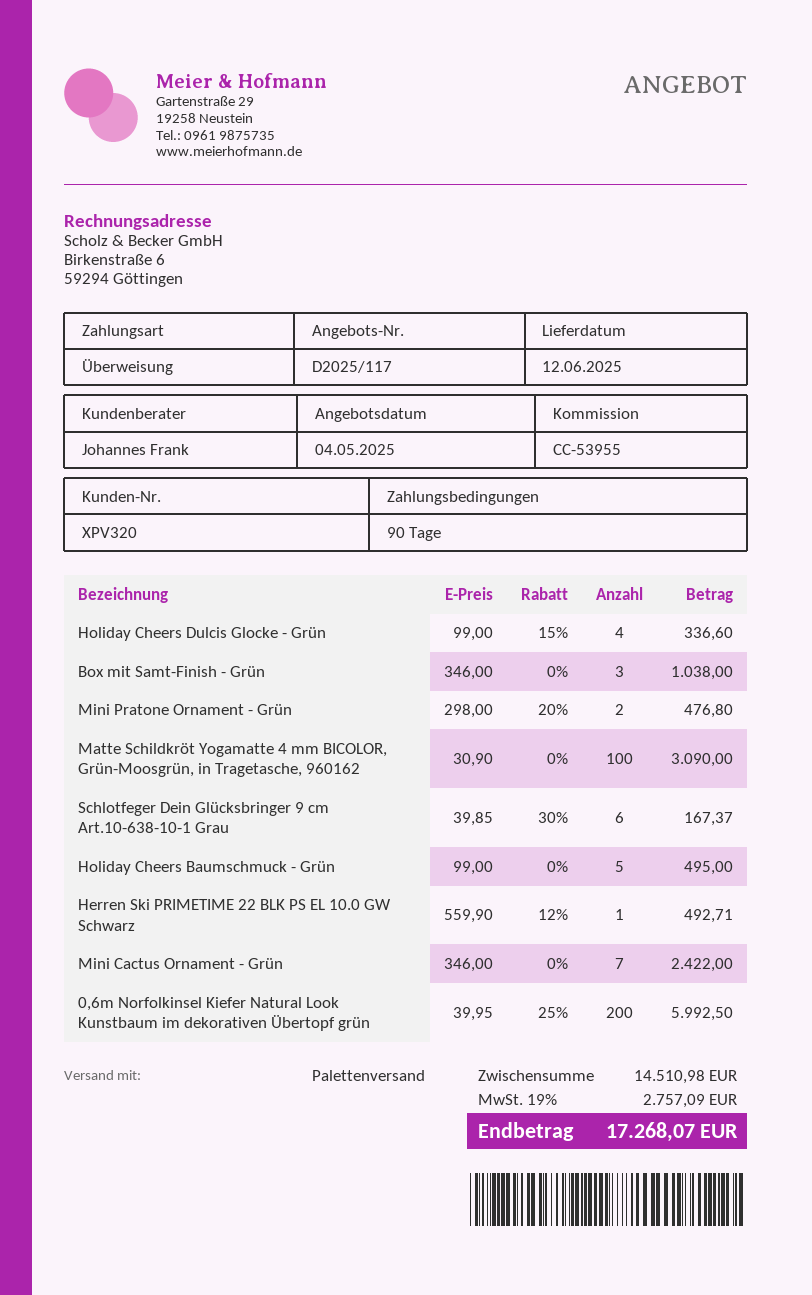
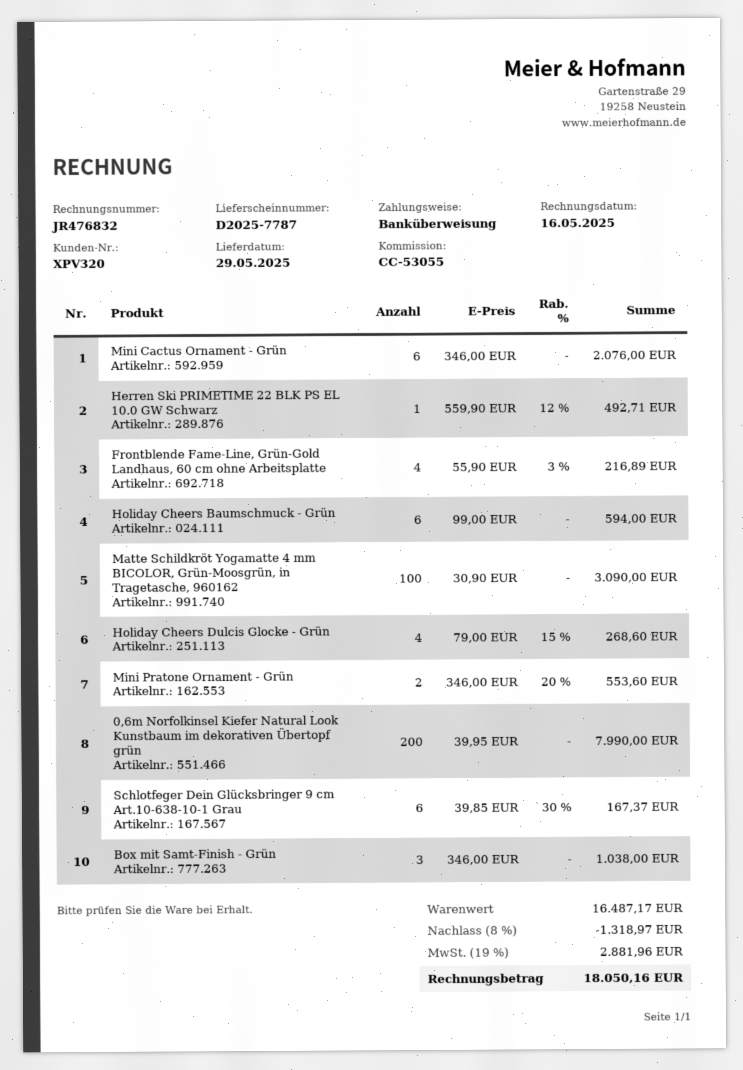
delivery date: 2025-06-12 -> 2025-05-29
reference: CC-53955 -> CC-53055
Holiday Cheers Dulcis Glocke - Grün: 4 x 99.00 - 15% = 336.60 -> 4 x 79.00 - 15% = 268.60
Mini Pratone Ornament - Grün: 2 x 298.00 - 20% = 476.80 -> 2 x 346.00 - 20% = 553.60
Holiday Cheers Baumschmuck - Grün: 5 x 99.00 = 495.00 -> 6 x 99.00 = 594.00
Mini Cactus Ornament - Grün: 7 x 346.00 = 2422.00 -> 6 x 346.00 = 2076.00
0,6m Norfolkinsel Kiefer Natural Look Kunstbaum im dekorativen Übertopf grün: 200 x 39.95 - 25% = 5992.50 -> 200 x 39.95 = 7990.00
Frontblende Fame-Line, Grün-Gold Landhaus, 60 cm ohne Arbeitsplatte: none -> 4 x 55.90 - 3% = 216.89
subtotal: 14510.98 -> 16487.17
discount: none -> 8% = 1318.97
tax: 19% = 2757.09 -> 19% = 2881.96
total: 17268.07 -> 18050.16

